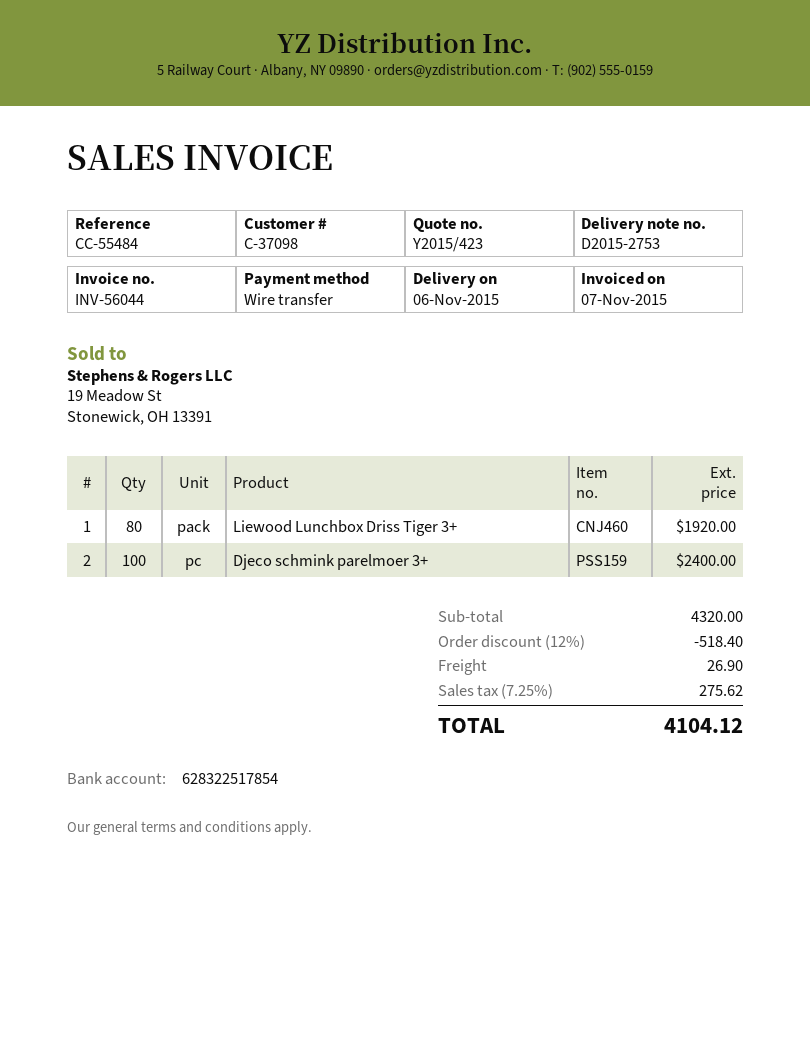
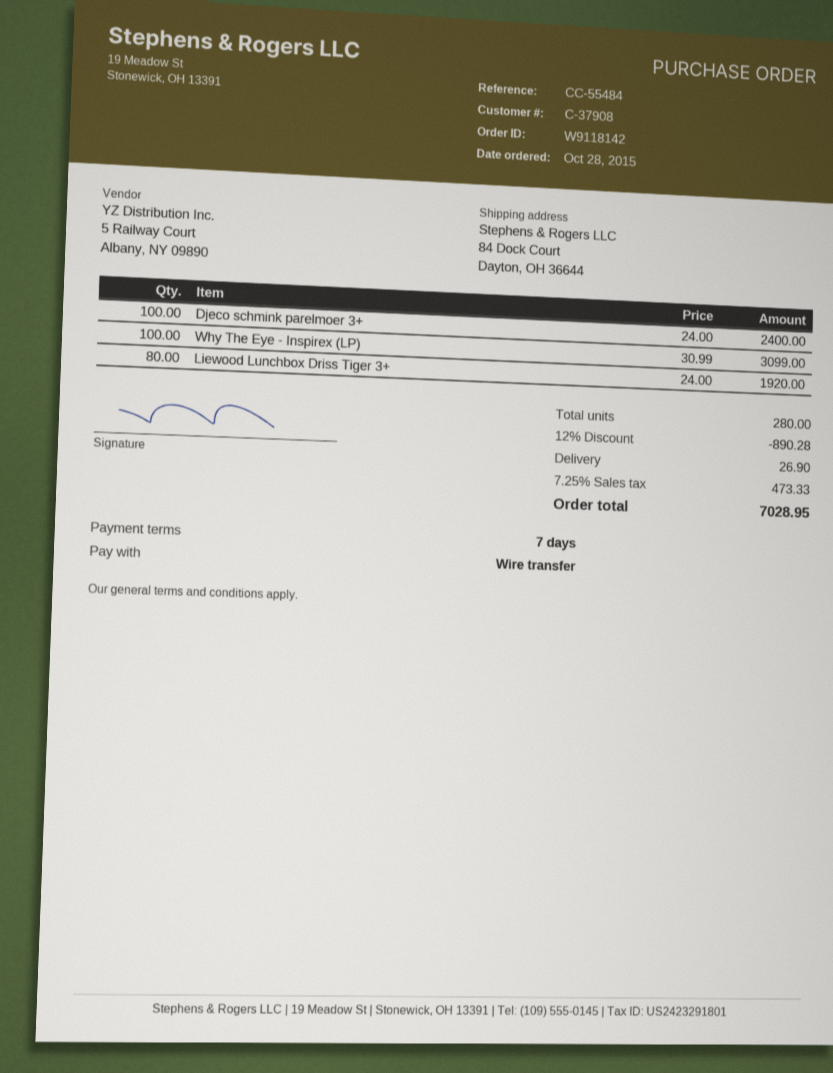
customer number: C-37098 -> C-37908
Why The Eye - Inspirex (LP): none -> 100 for 3099.00
discount: 12% = 518.40 -> 12% = 890.28
tax: 7.25% = 275.62 -> 7.25% = 473.33
total: 4104.12 -> 7028.95

